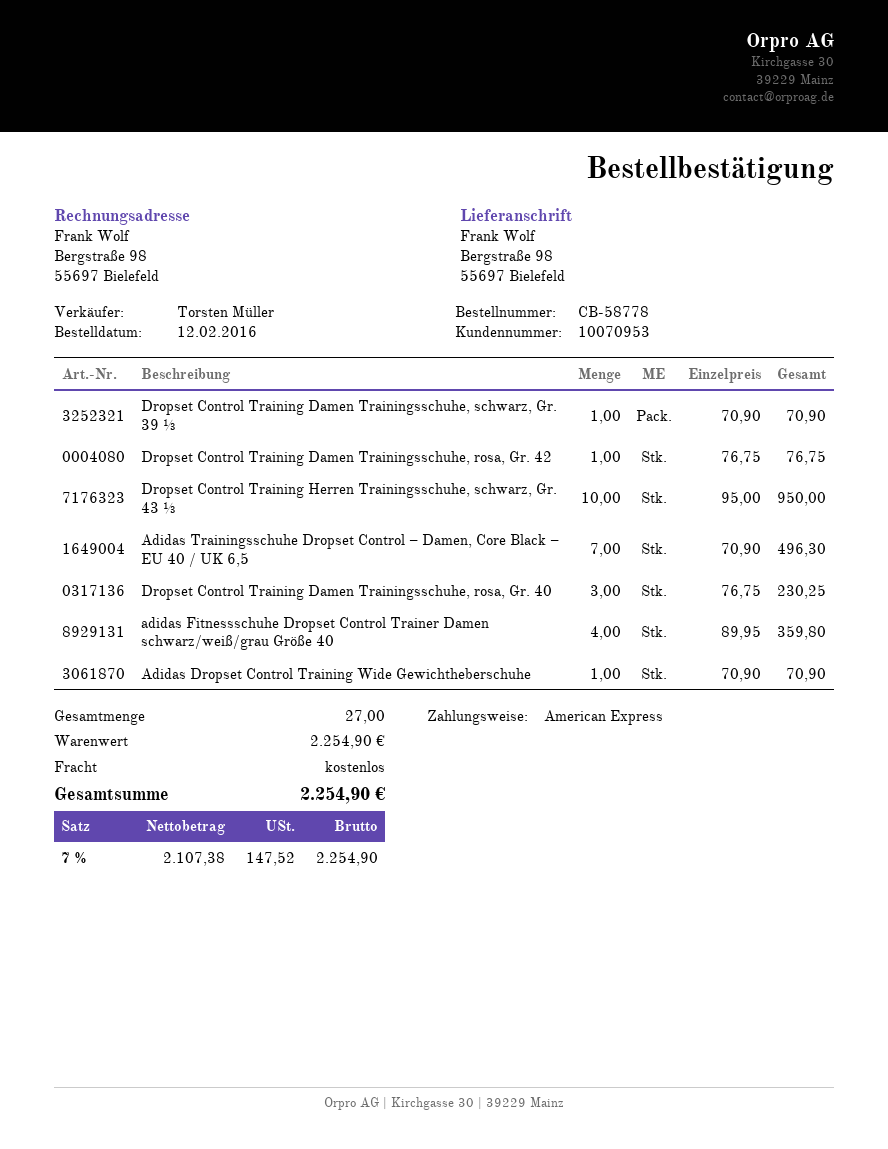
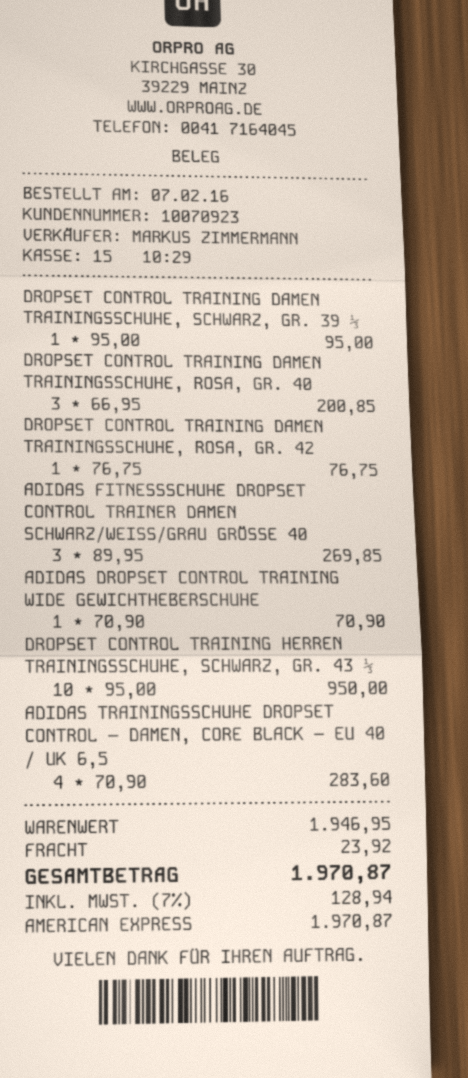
order date: 2016-02-12 -> 2016-02-07
customer number: 10070953 -> 10070923
sales rep: Torsten Müller -> MARKUS ZIMMERMANN
Dropset Control Training Damen Trainingsschuhe, schwarz, Gr. 39 ⅓: 1 x 70.90 = 70.90 -> 1 x 95.00 = 95.00
Adidas Trainingsschuhe Dropset Control – Damen, Core Black – EU 40 / UK 6,5: 7 x 70.90 = 496.30 -> 4 x 70.90 = 283.60
Dropset Control Training Damen Trainingsschuhe, rosa, Gr. 40: 3 x 76.75 = 230.25 -> 3 x 66.95 = 200.85
adidas Fitnessschuhe Dropset Control Trainer Damen schwarz/weiß/grau Größe 40: 4 x 89.95 = 359.80 -> 3 x 89.95 = 269.85
subtotal: 2254.90 -> 1946.95
shipping: 0.00 -> 23.92
tax: 7% = 147.52 -> 7% = 128.94
total: 2254.90 -> 1970.87

